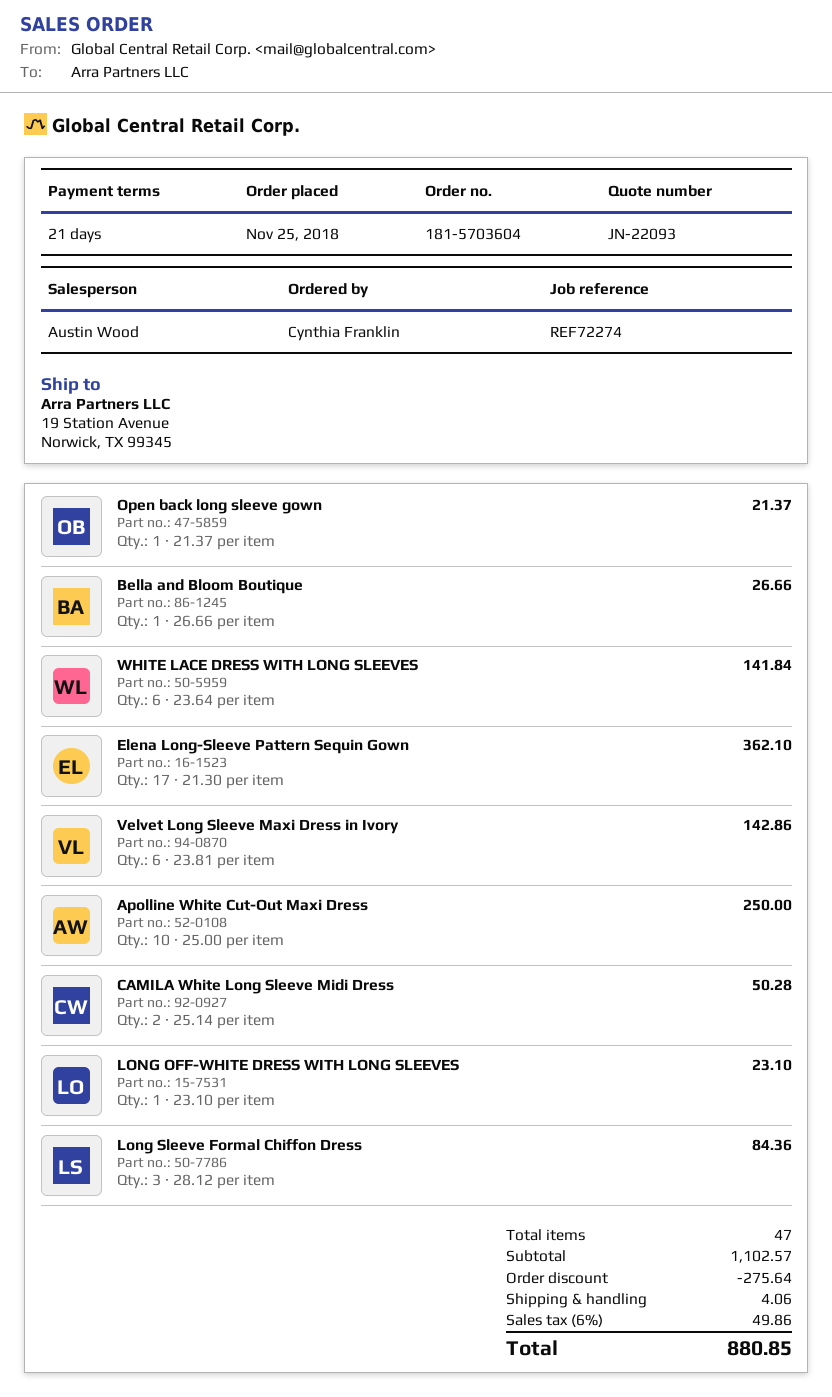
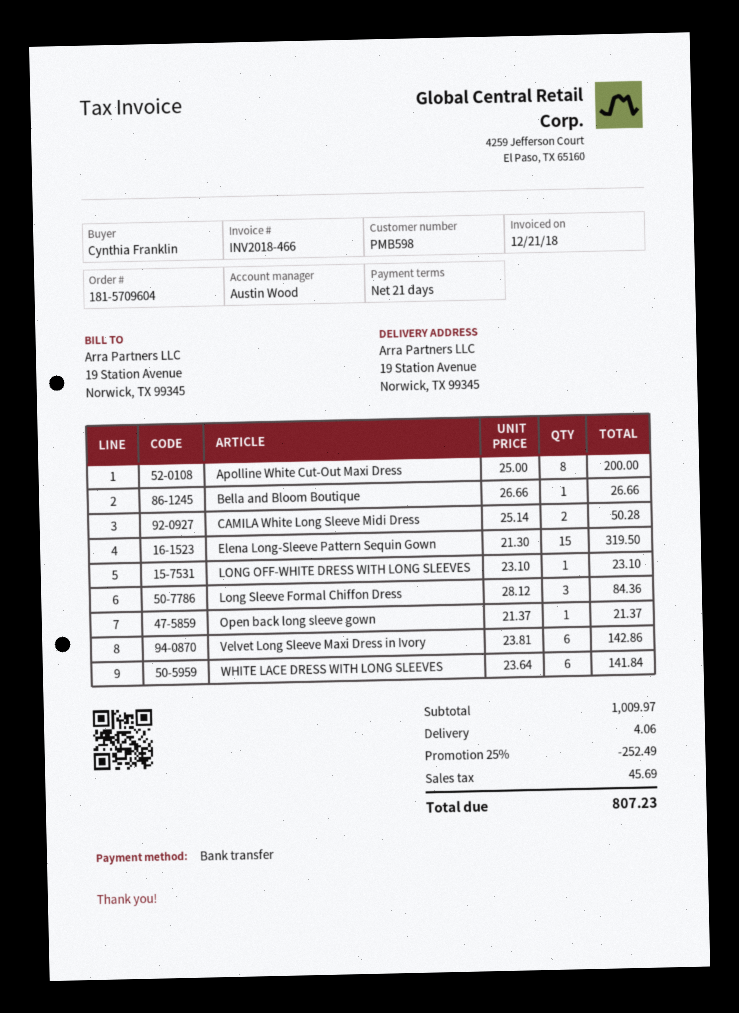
order number: 181-5703604 -> 181-5709604
Elena Long-Sleeve Pattern Sequin Gown: 17 x 21.30 = 362.10 -> 15 x 21.30 = 319.50
Apolline White Cut-Out Maxi Dress: 10 x 25.00 = 250.00 -> 8 x 25.00 = 200.00
subtotal: 1102.57 -> 1009.97
discount: 275.64 -> 252.49
tax: 49.86 -> 45.69
total: 880.85 -> 807.23

